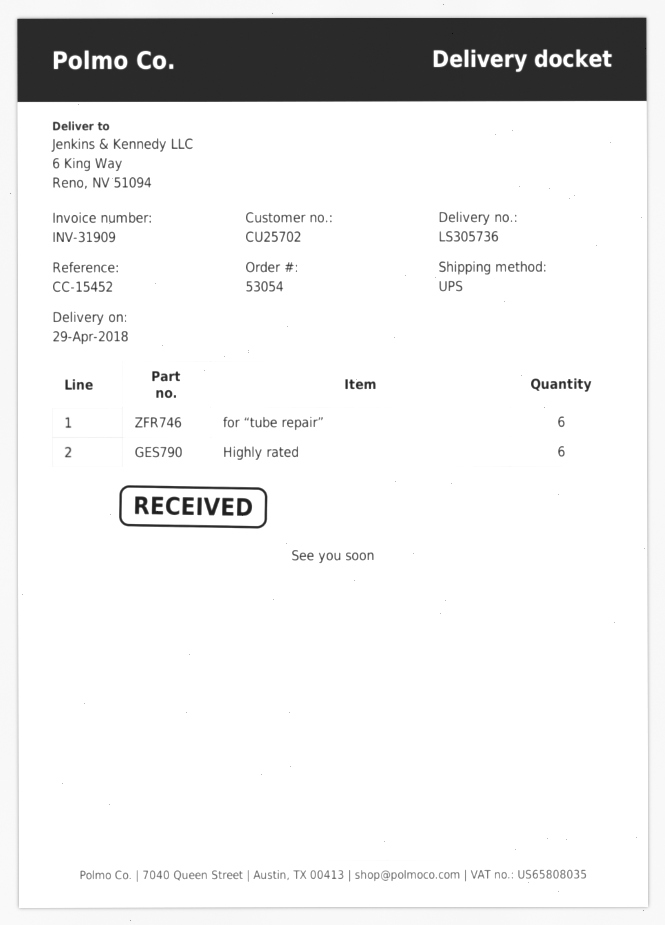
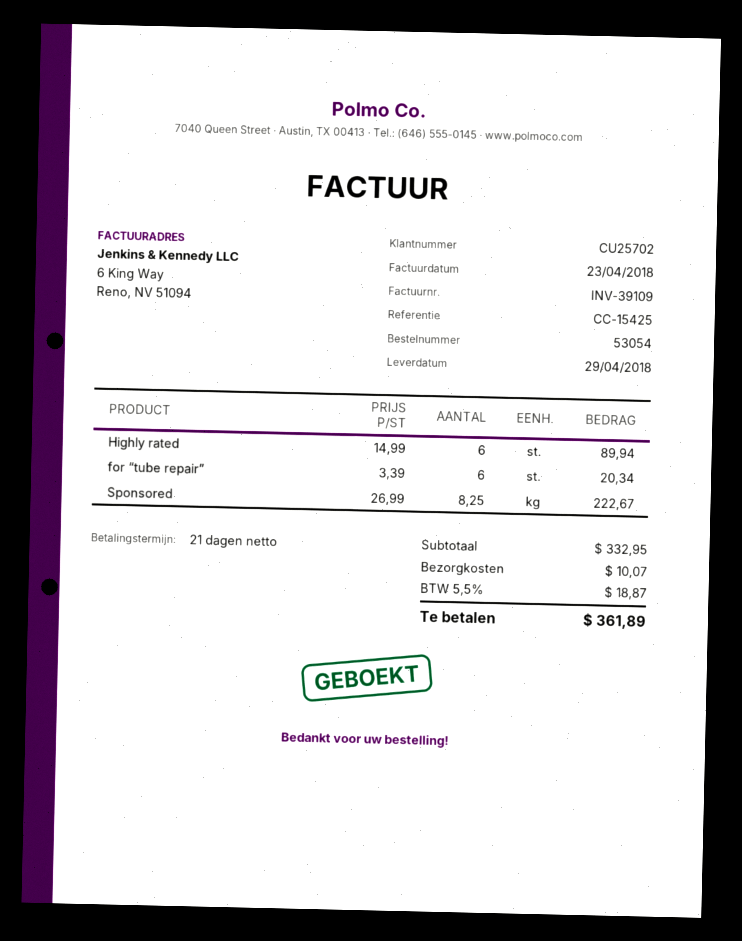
invoice number: INV-31909 -> INV-39109
reference: CC-15452 -> CC-15425
Sponsored: none -> 8.25

